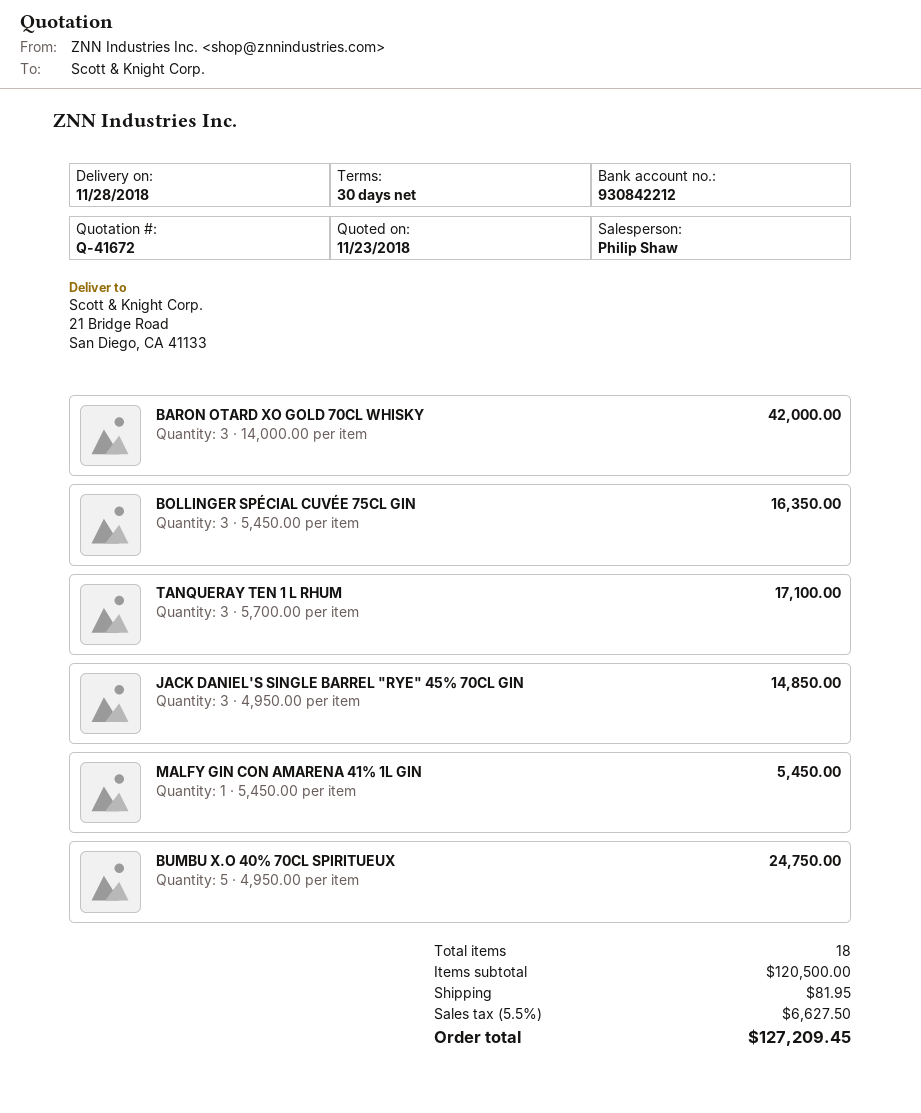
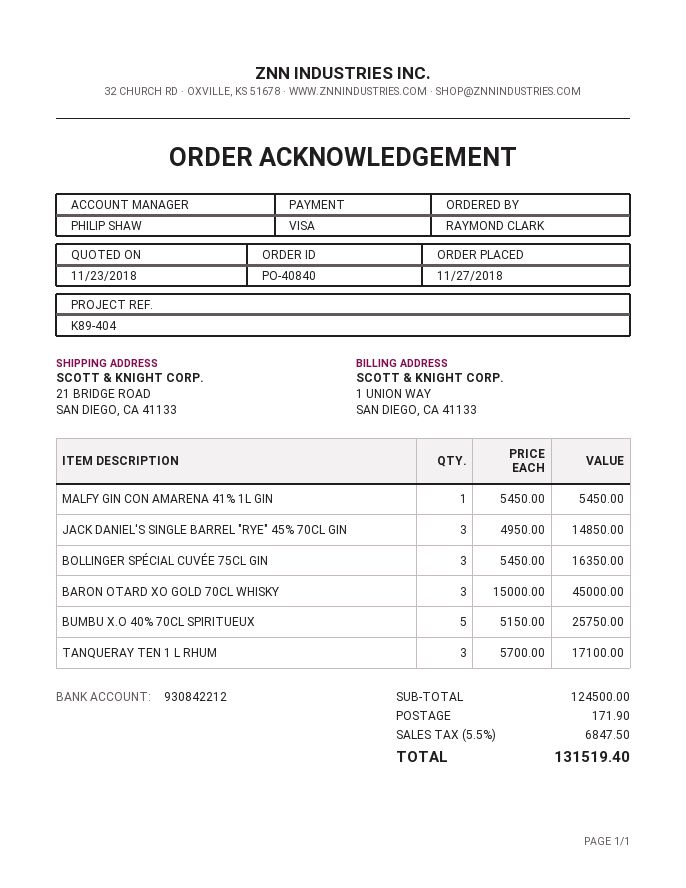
BARON OTARD XO GOLD 70CL WHISKY: 3 x 14000.00 = 42000.00 -> 3 x 15000.00 = 45000.00
BUMBU X.O 40% 70CL SPIRITUEUX: 5 x 4950.00 = 24750.00 -> 5 x 5150.00 = 25750.00
subtotal: 120500.00 -> 124500.00
shipping: 81.95 -> 171.90
tax: 5.5% = 6627.50 -> 5.5% = 6847.50
total: 127209.45 -> 131519.40

